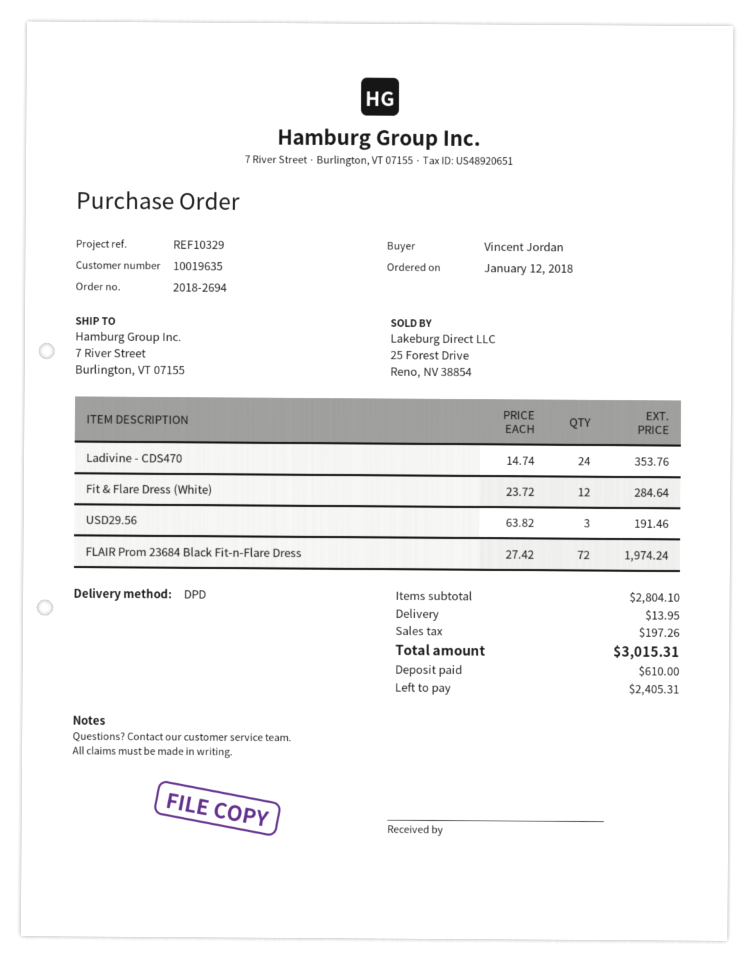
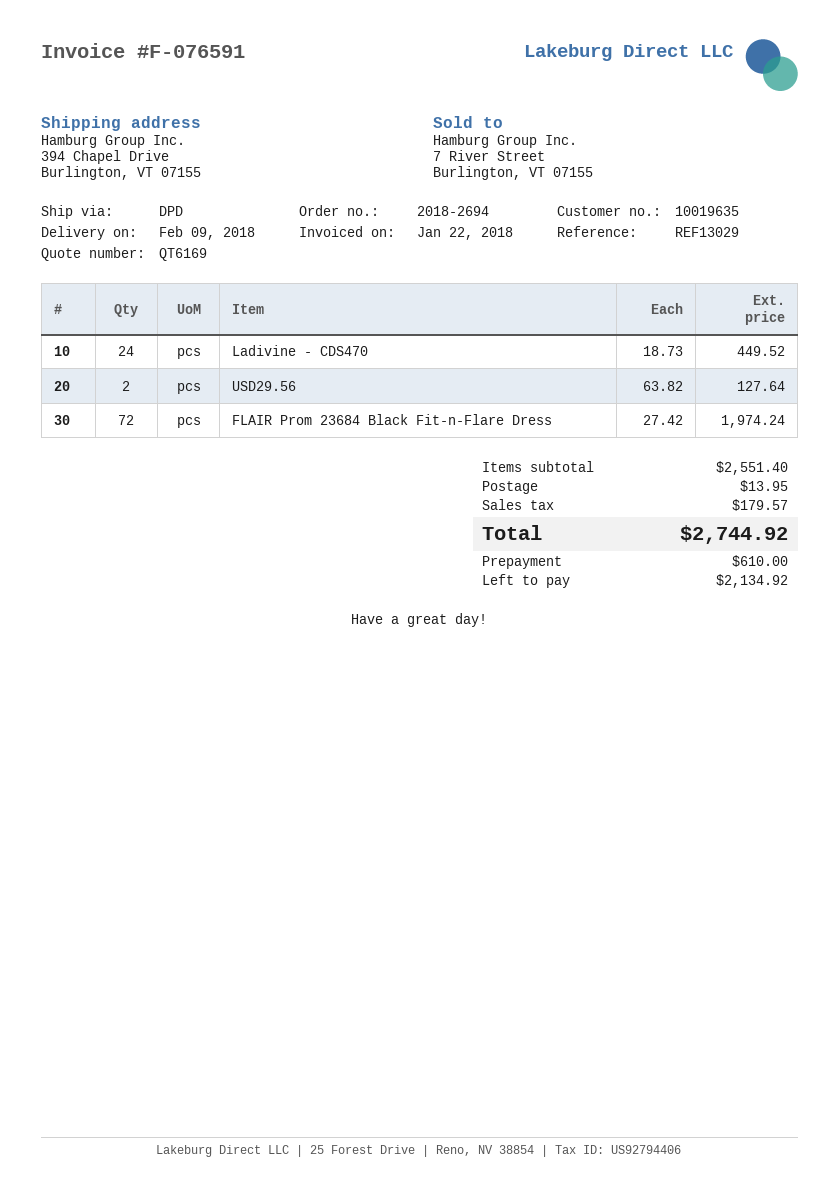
reference: REF10329 -> REF13029
ship to: 7 River Street, Burlington, VT 07155 -> 394 Chapel Drive, Burlington, VT 07155
Ladivine - CDS470: 24 x 14.74 = 353.76 -> 24 x 18.73 = 449.52
Fit & Flare Dress (White): 12 x 23.72 = 284.64 -> none
USD29.56: 3 x 63.82 = 191.46 -> 2 x 63.82 = 127.64
subtotal: 2804.10 -> 2551.40
tax: 197.26 -> 179.57
total: 3015.31 -> 2744.92
balance: 2405.31 -> 2134.92

